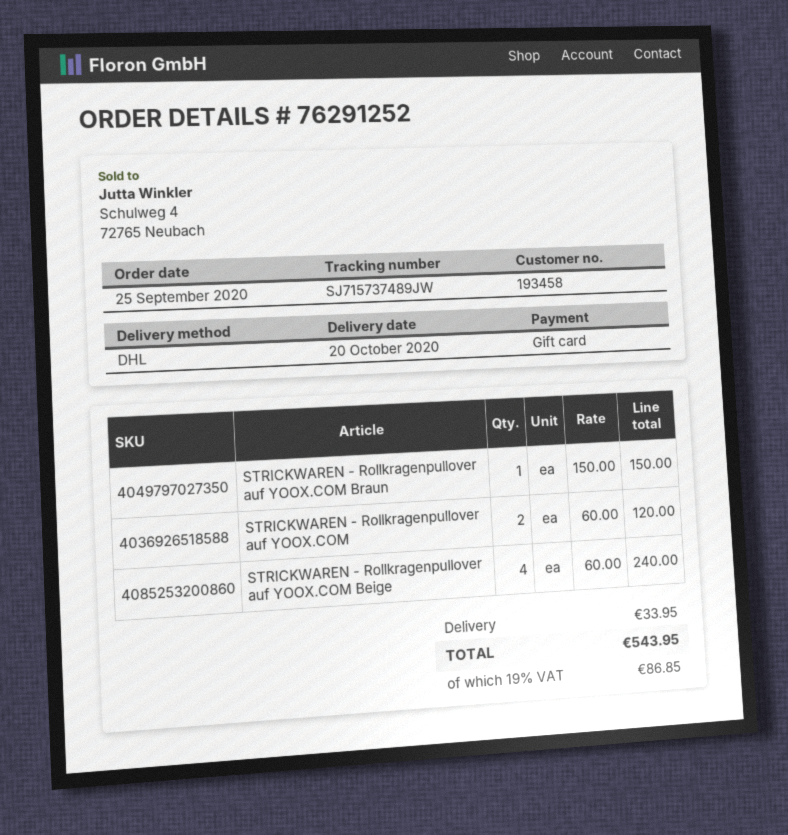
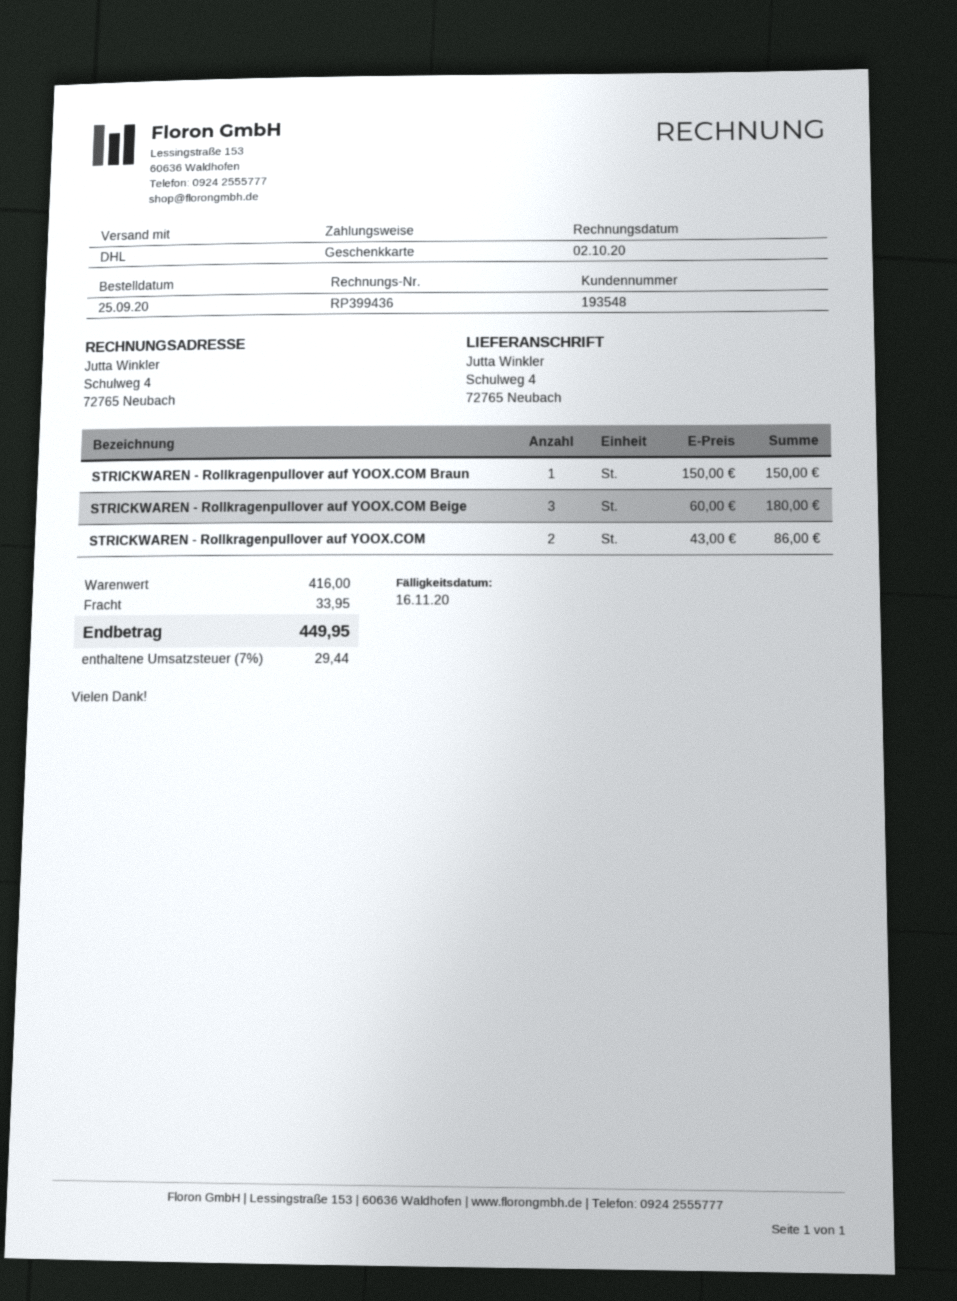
customer number: 193458 -> 193548
STRICKWAREN - Rollkragenpullover auf YOOX.COM: 2 x 60.00 = 120.00 -> 2 x 43.00 = 86.00
STRICKWAREN - Rollkragenpullover auf YOOX.COM Beige: 4 x 60.00 = 240.00 -> 3 x 60.00 = 180.00
tax: 19% = 86.85 -> 7% = 29.44
total: 543.95 -> 449.95

